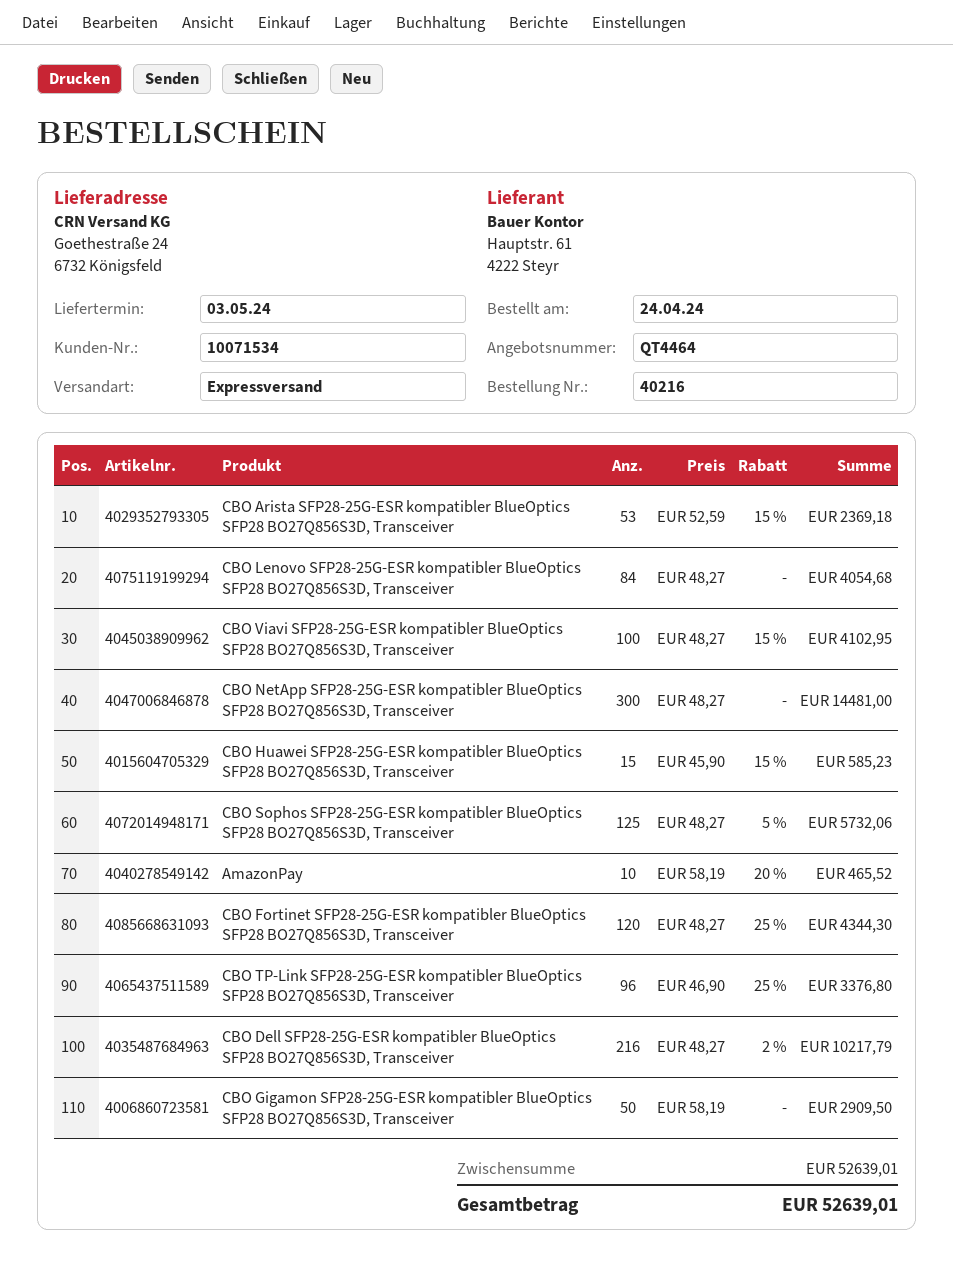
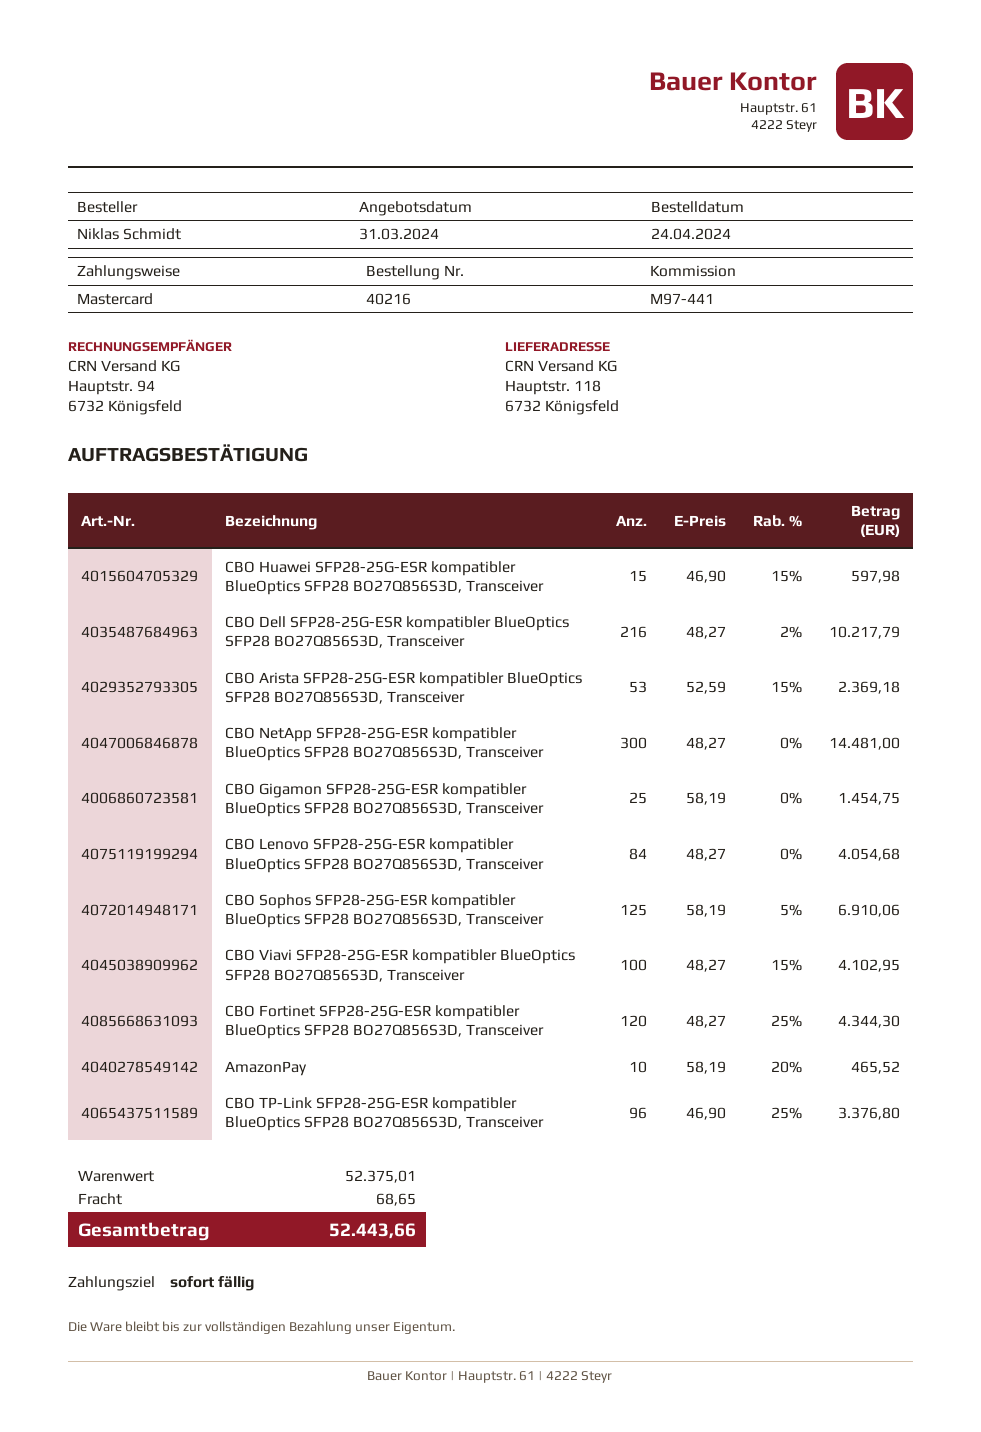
ship to: Goethestraße 24, 6732 Königsfeld -> Hauptstr. 118, 6732 Königsfeld
CBO Huawei SFP28-25G-ESR kompatibler BlueOptics SFP28 BO27Q856S3D, Transceiver: 15 x 45.90 - 15% = 585.23 -> 15 x 46.90 - 15% = 597.98
CBO Sophos SFP28-25G-ESR kompatibler BlueOptics SFP28 BO27Q856S3D, Transceiver: 125 x 48.27 - 5% = 5732.06 -> 125 x 58.19 - 5% = 6910.06
CBO Gigamon SFP28-25G-ESR kompatibler BlueOptics SFP28 BO27Q856S3D, Transceiver: 50 x 58.19 = 2909.50 -> 25 x 58.19 = 1454.75
subtotal: 52639.01 -> 52375.01
shipping: none -> 68.65
total: 52639.01 -> 52443.66

